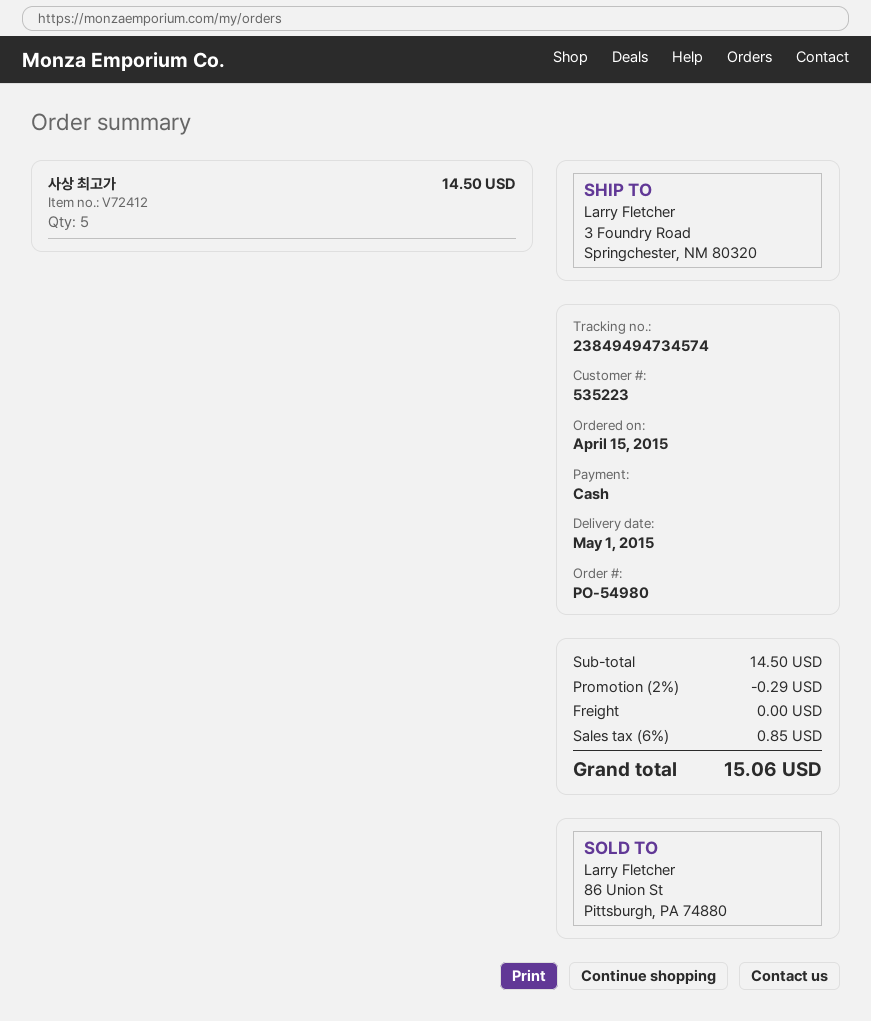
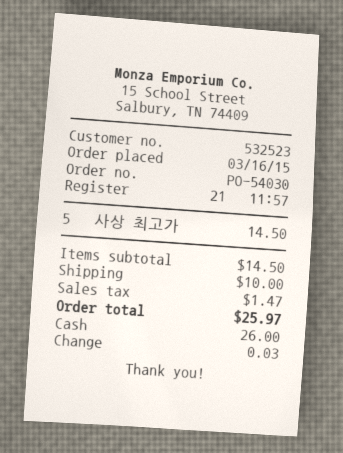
order number: PO-54980 -> PO-54030
order date: 2015-04-15 -> 2015-03-16
customer number: 535223 -> 532523
discount: 2% = 0.29 -> none
shipping: 0.00 -> 10.00
tax: 0.85 -> 1.47
total: 15.06 -> 25.97

